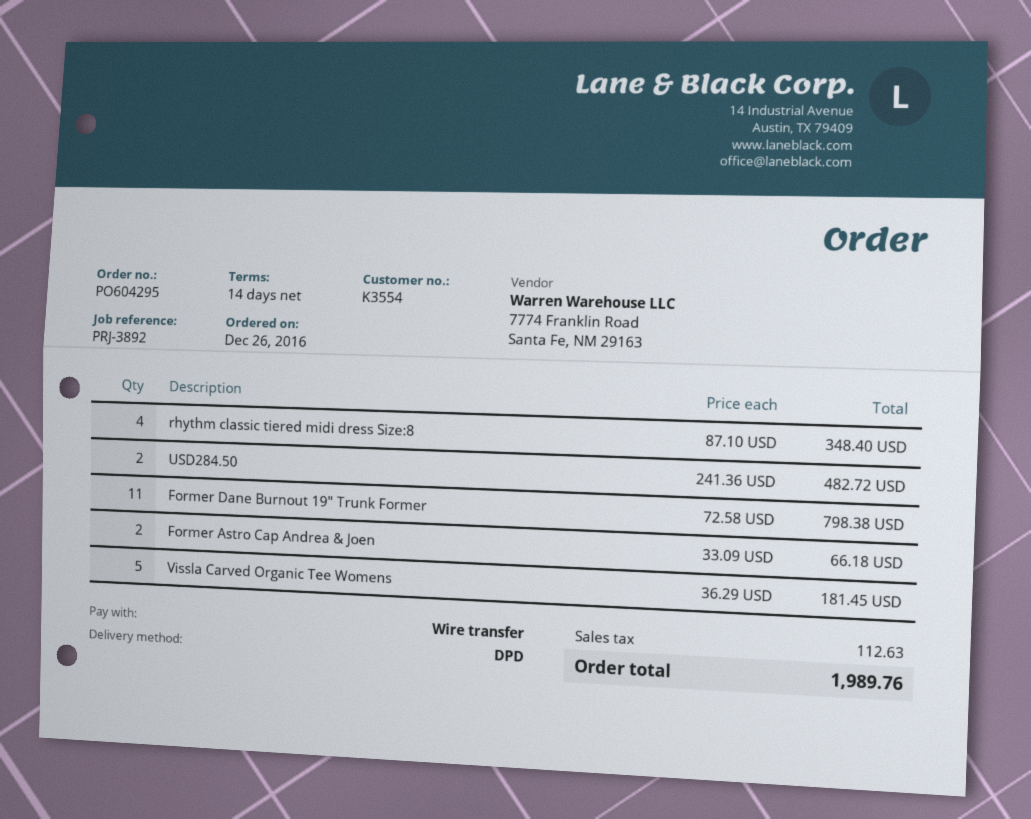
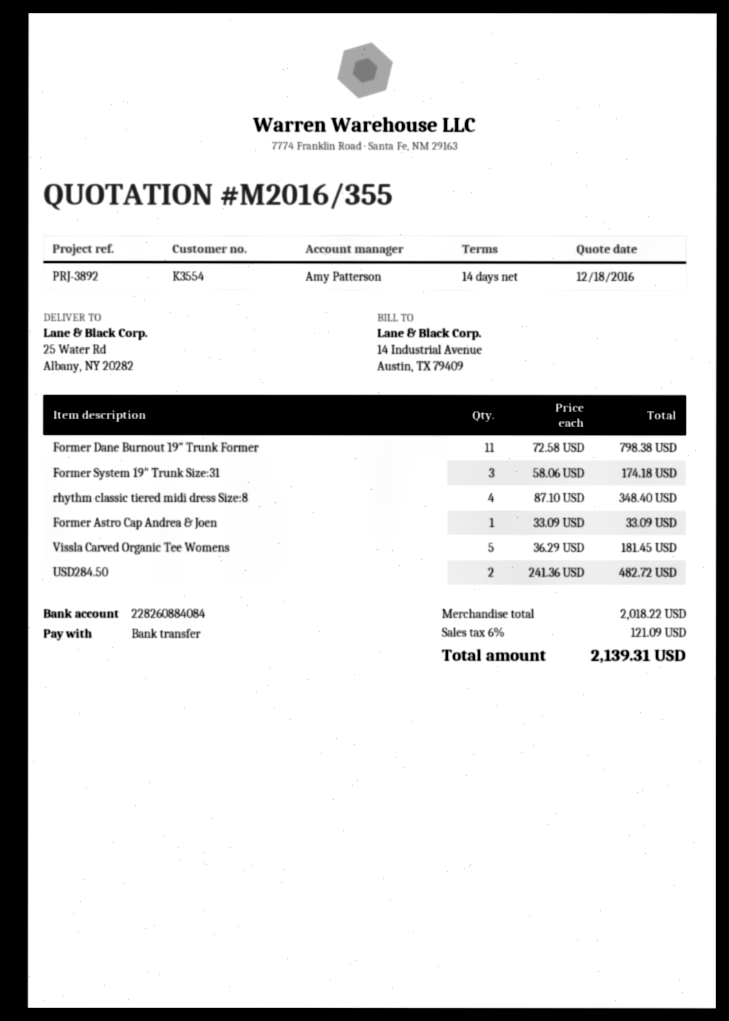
Former Astro Cap Andrea & Joen: 2 x 33.09 = 66.18 -> 1 x 33.09 = 33.09
Former System 19" Trunk Size:31: none -> 3 x 58.06 = 174.18
tax: 112.63 -> 121.09
total: 1989.76 -> 2139.31

